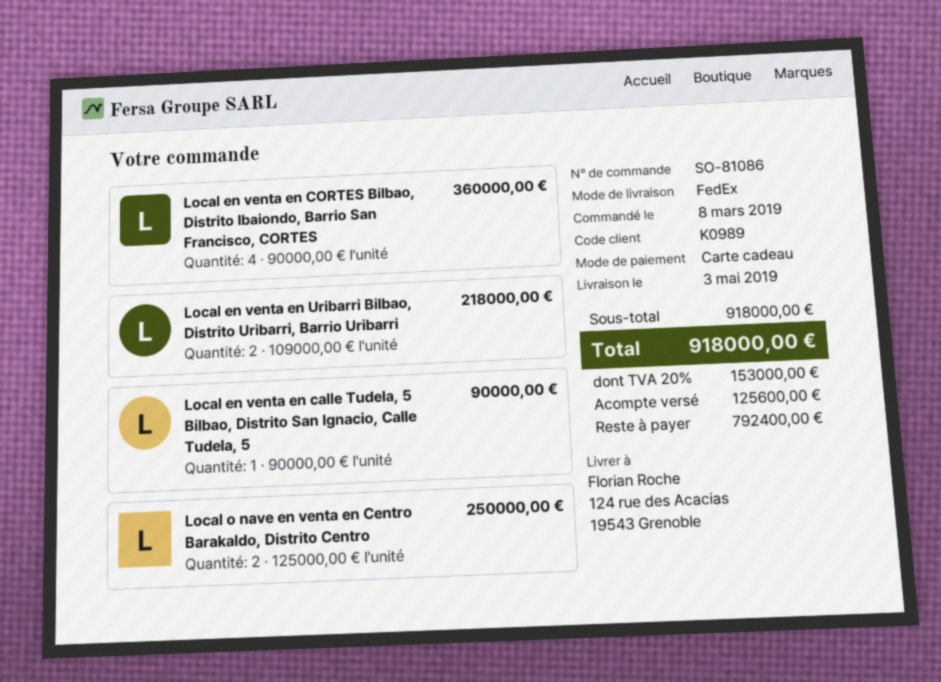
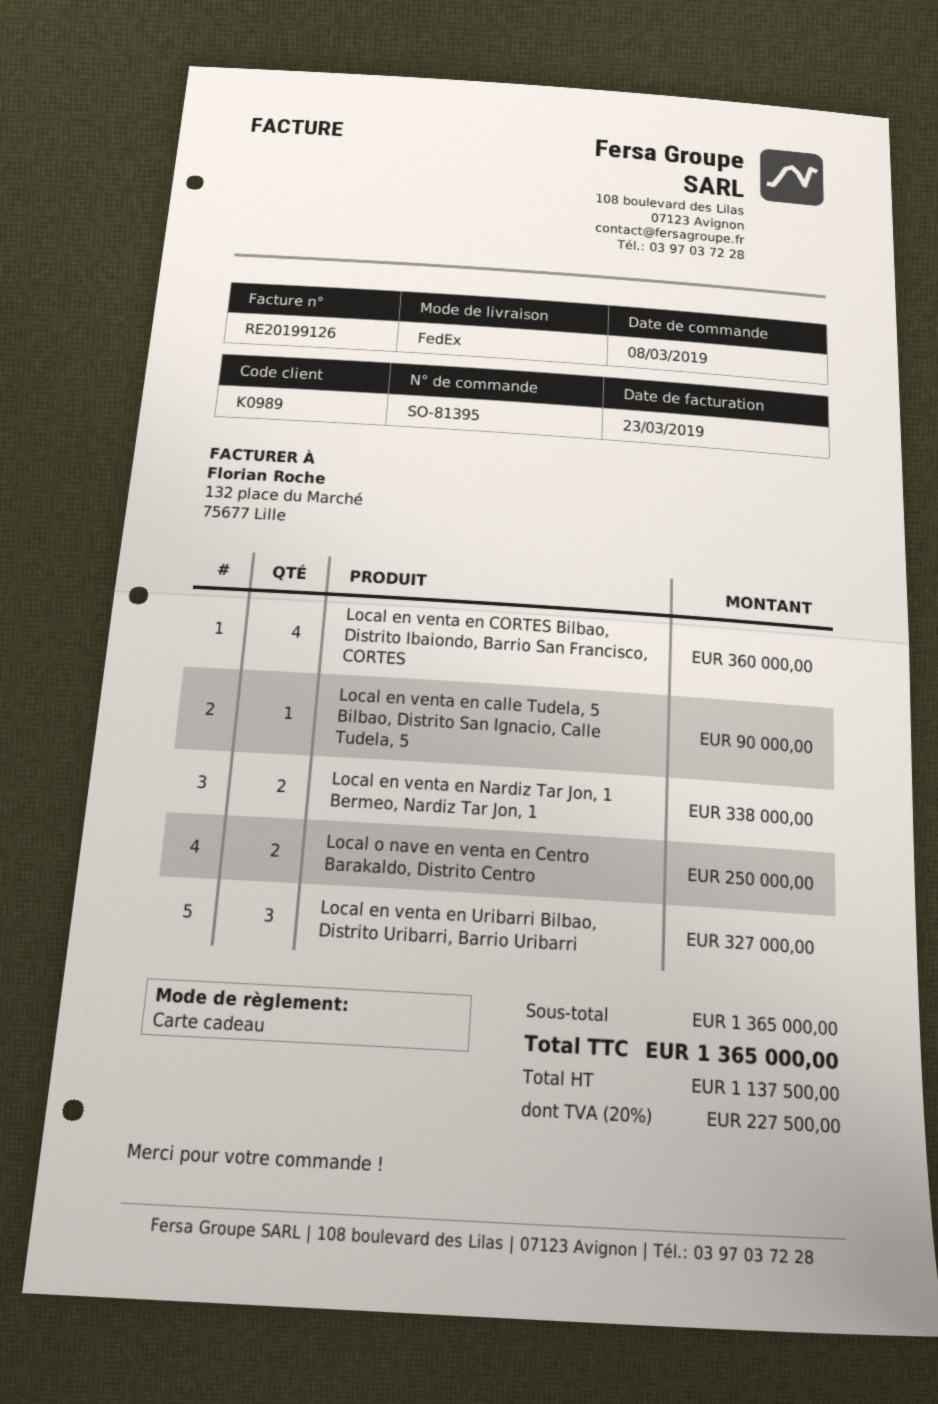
order number: SO-81086 -> SO-81395
Local en venta en Uribarri Bilbao, Distrito Uribarri, Barrio Uribarri: 2 for 218000.00 -> 3 for 327000.00
Local en venta en Nardiz Tar Jon, 1 Bermeo, Nardiz Tar Jon, 1: none -> 2 for 338000.00
subtotal: 918000.00 -> 1365000.00
tax: 20% = 153000.00 -> 20% = 227500.00
total: 918000.00 -> 1365000.00

